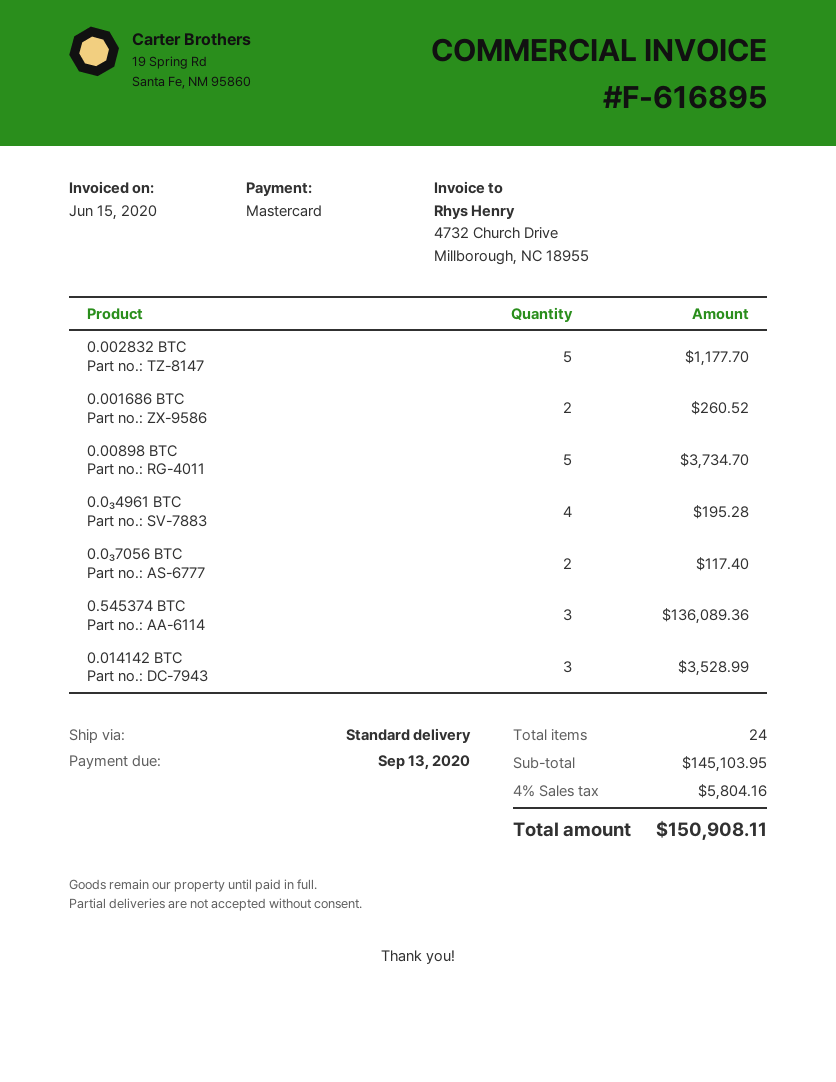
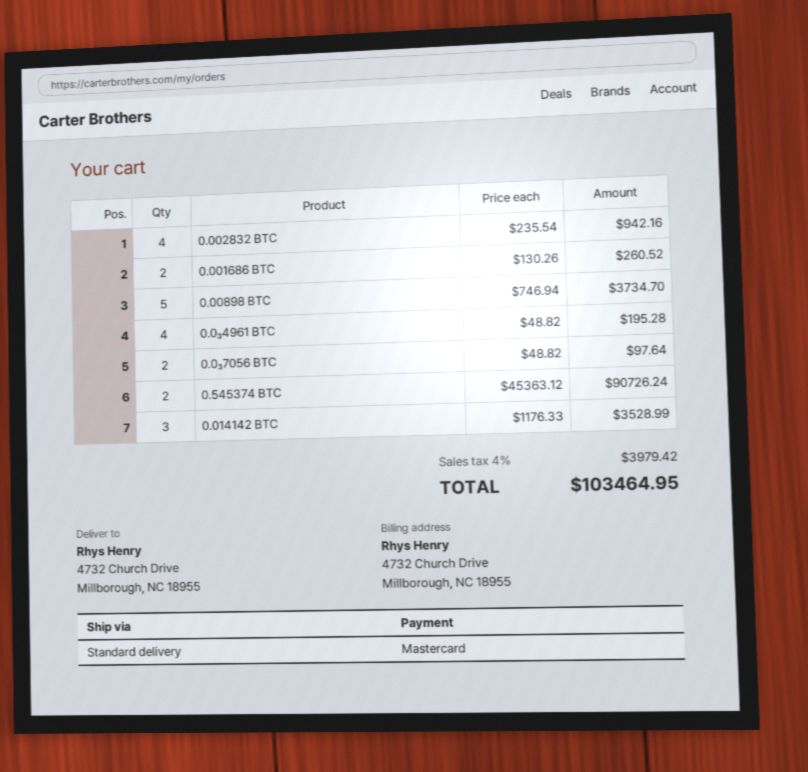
0.002832 BTC: 5 for 1177.70 -> 4 for 942.16
0.0₃7056 BTC: 2 for 117.40 -> 2 for 97.64
0.545374 BTC: 3 for 136089.36 -> 2 for 90726.24
tax: 4% = 5804.16 -> 4% = 3979.42
total: 150908.11 -> 103464.95

